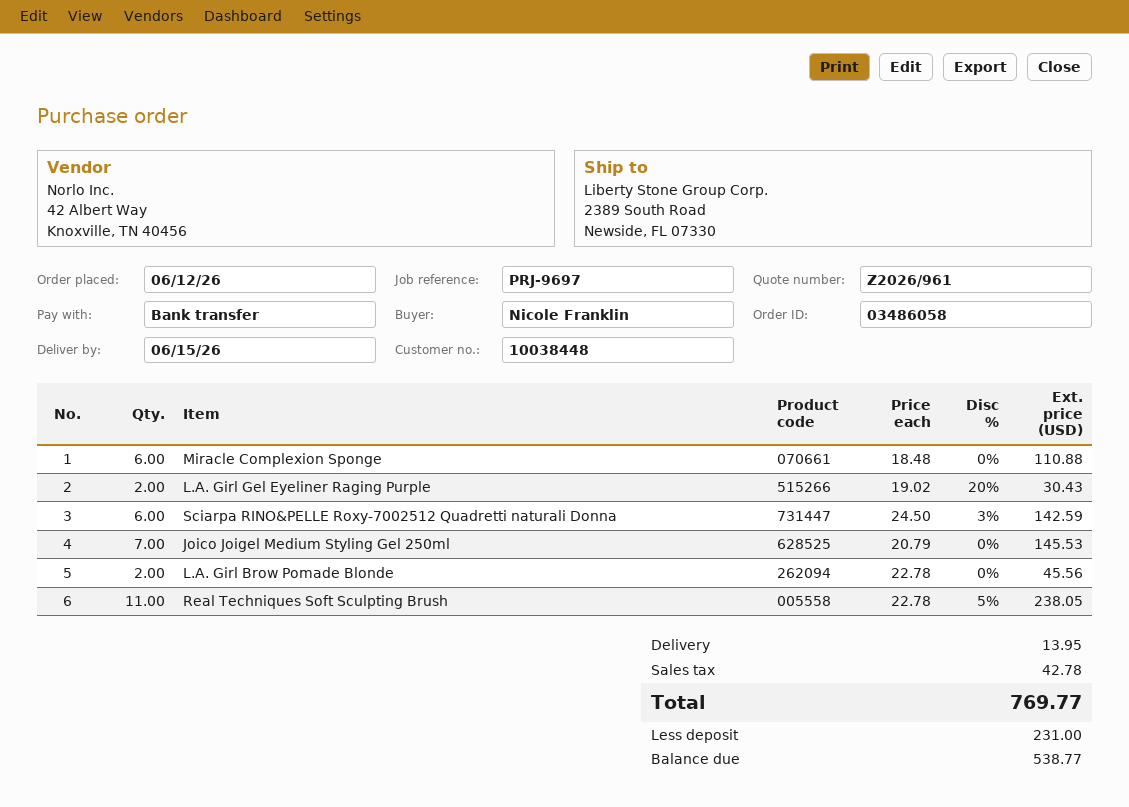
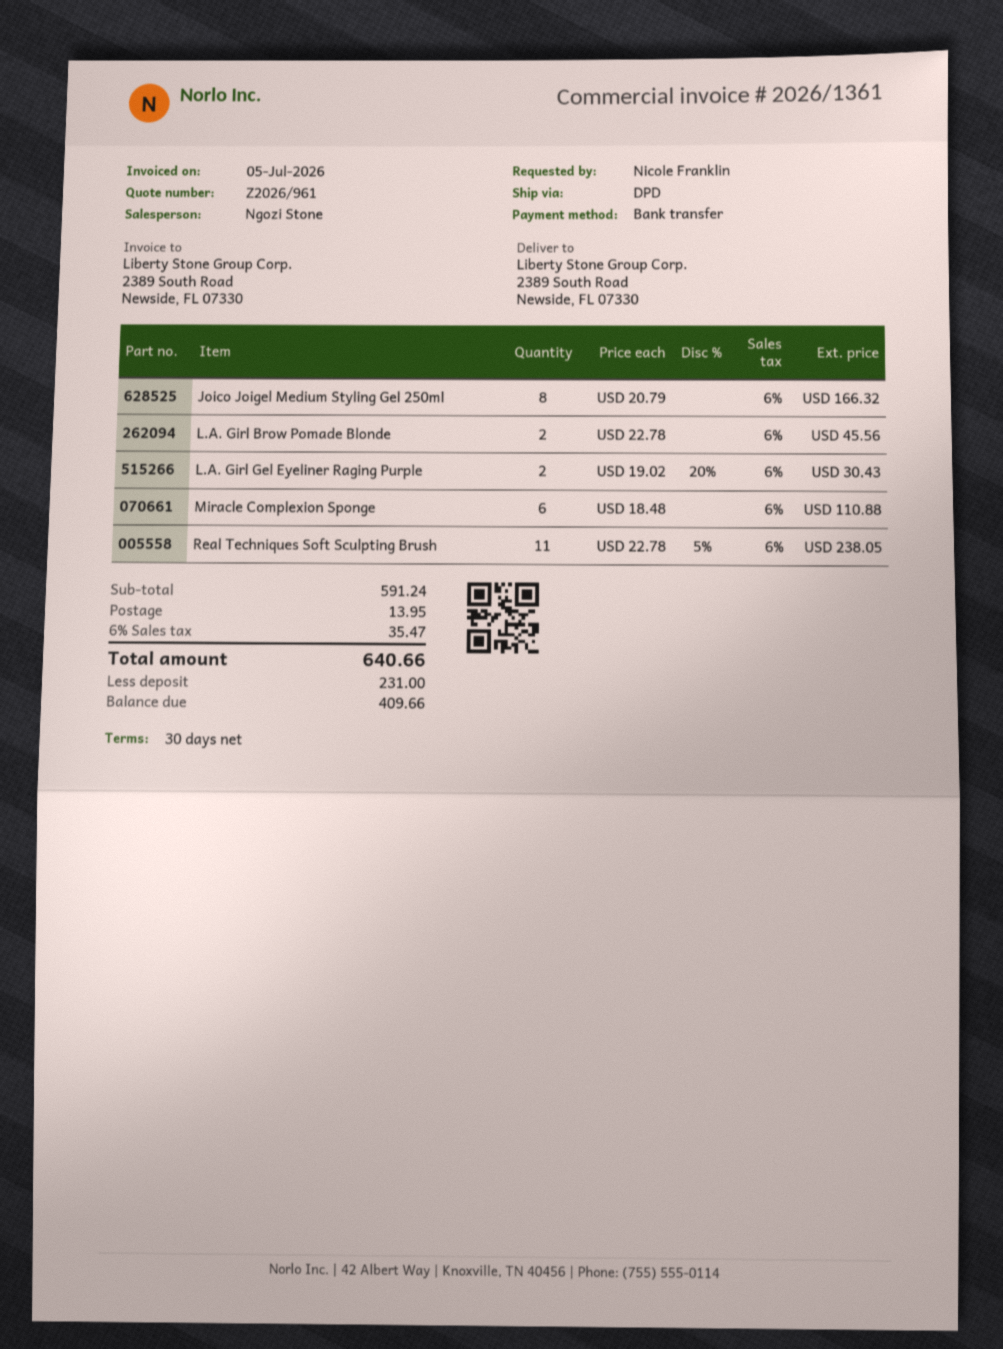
Sciarpa RINO&PELLE Roxy-7002512 Quadretti naturali Donna: 6 x 24.50 - 3% = 142.59 -> none
Joico Joigel Medium Styling Gel 250ml: 7 x 20.79 = 145.53 -> 8 x 20.79 = 166.32
tax: 42.78 -> 35.47
total: 769.77 -> 640.66
balance: 538.77 -> 409.66

